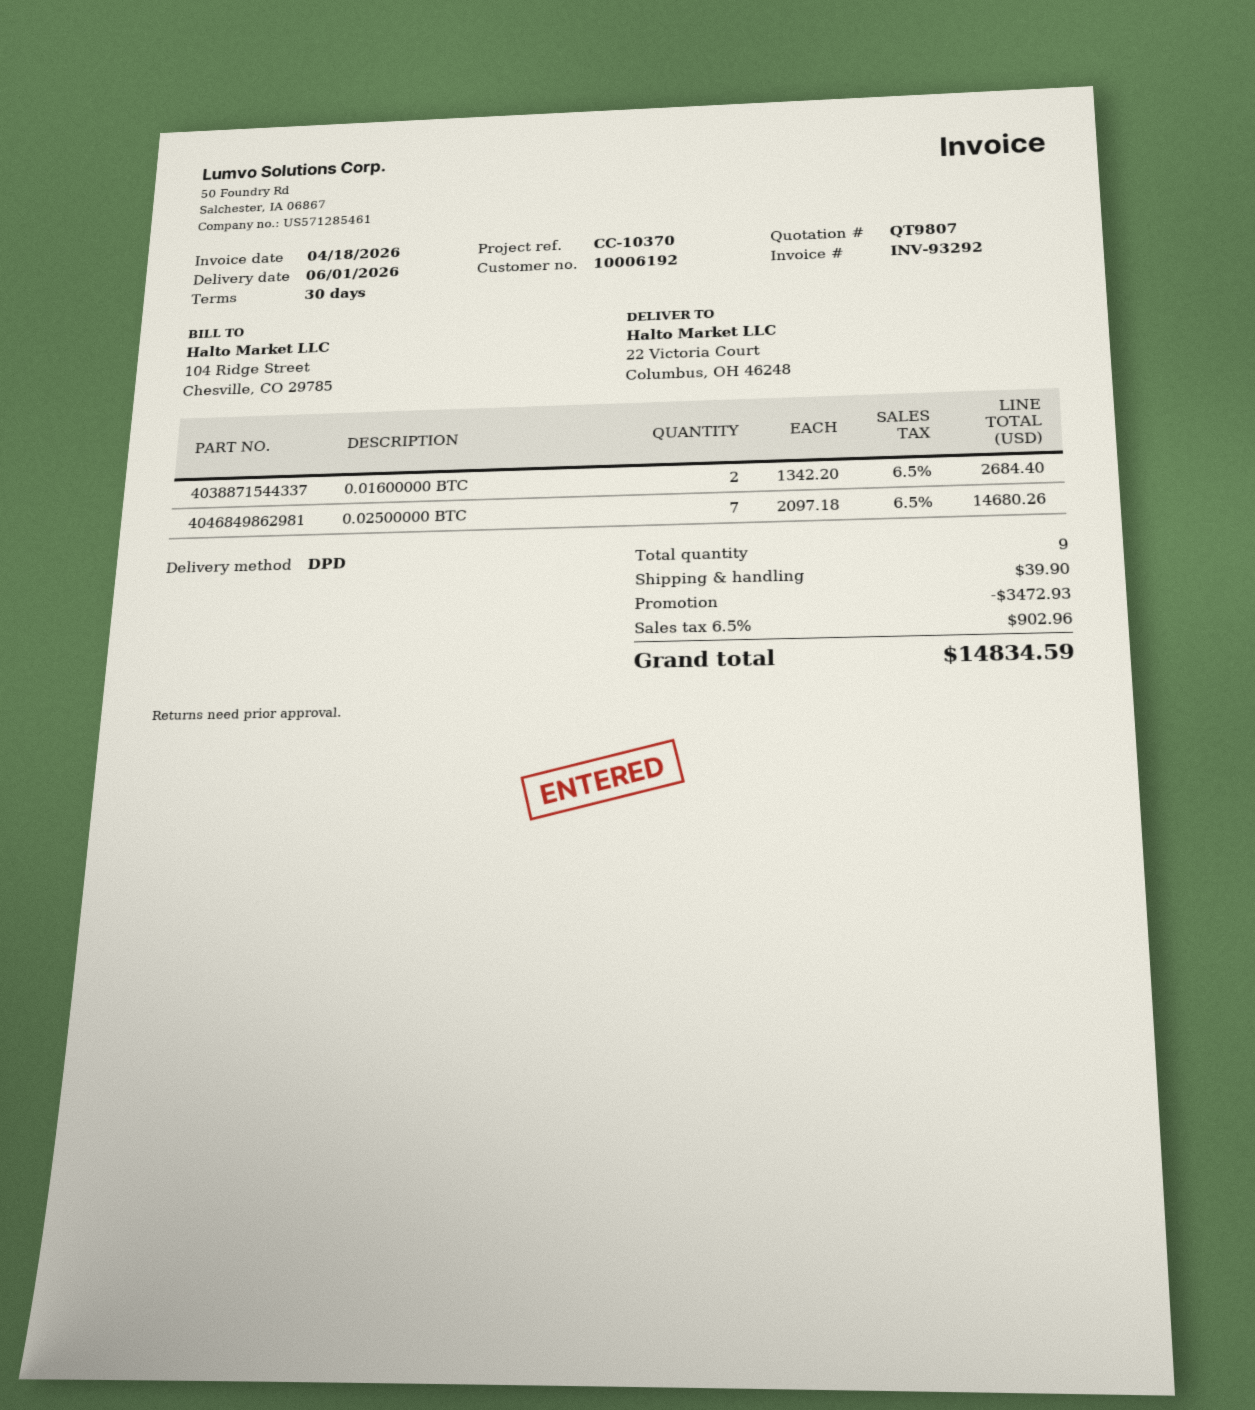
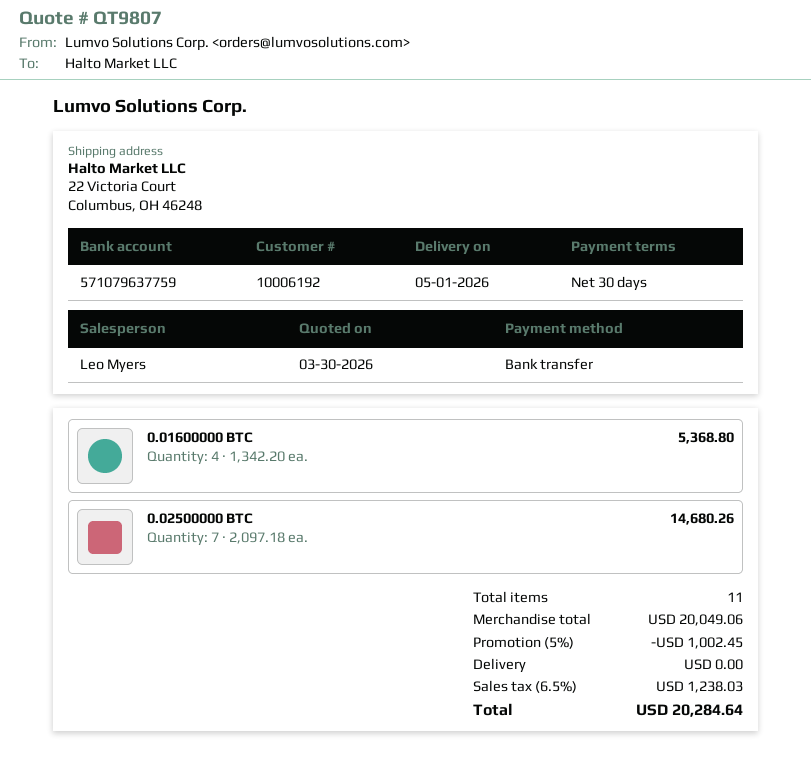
delivery date: 2026-06-01 -> 2026-05-01
0.01600000 BTC: 2 x 1342.20 = 2684.40 -> 4 x 1342.20 = 5368.80
total quantity: 9 -> 11
discount: 3472.93 -> 1002.45
shipping: 39.90 -> 0.00
tax: 6.5% = 902.96 -> 6.5% = 1238.03
total: 14834.59 -> 20284.64

